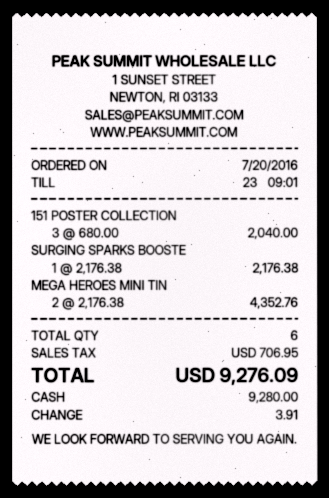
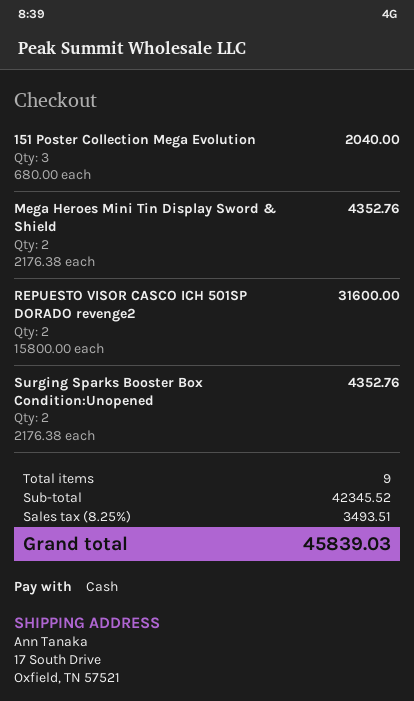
SURGING SPARKS BOOSTE: 1 x 2176.38 = 2176.38 -> 2 x 2176.38 = 4352.76
REPUESTO VISOR CASCO ICH 501SP DORADO revenge2: none -> 2 x 15800.00 = 31600.00
total quantity: 6 -> 9
tax: 706.95 -> 3493.51
total: 9276.09 -> 45839.03

